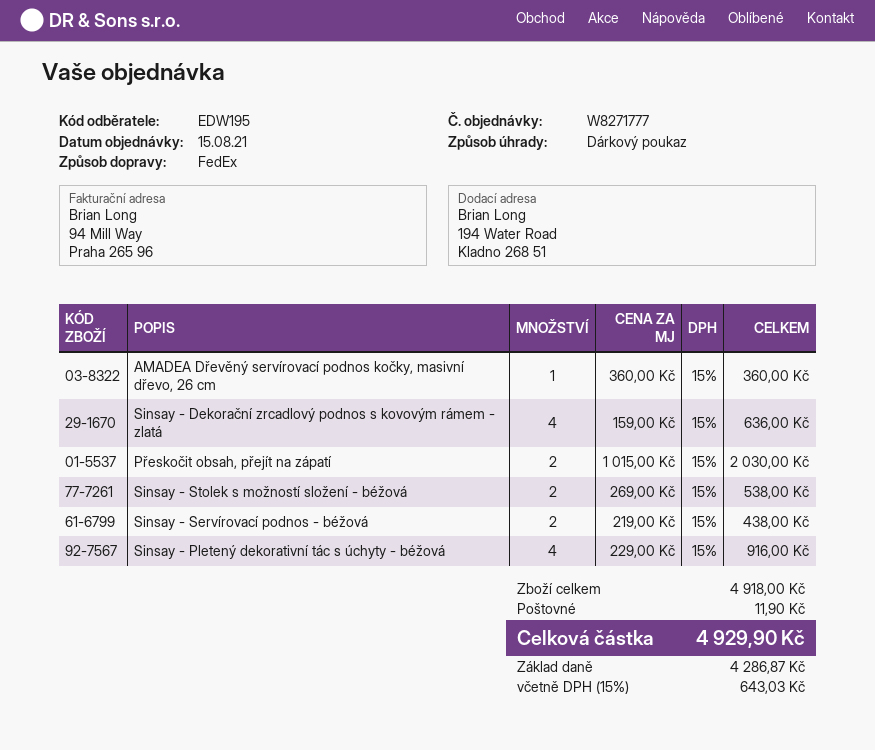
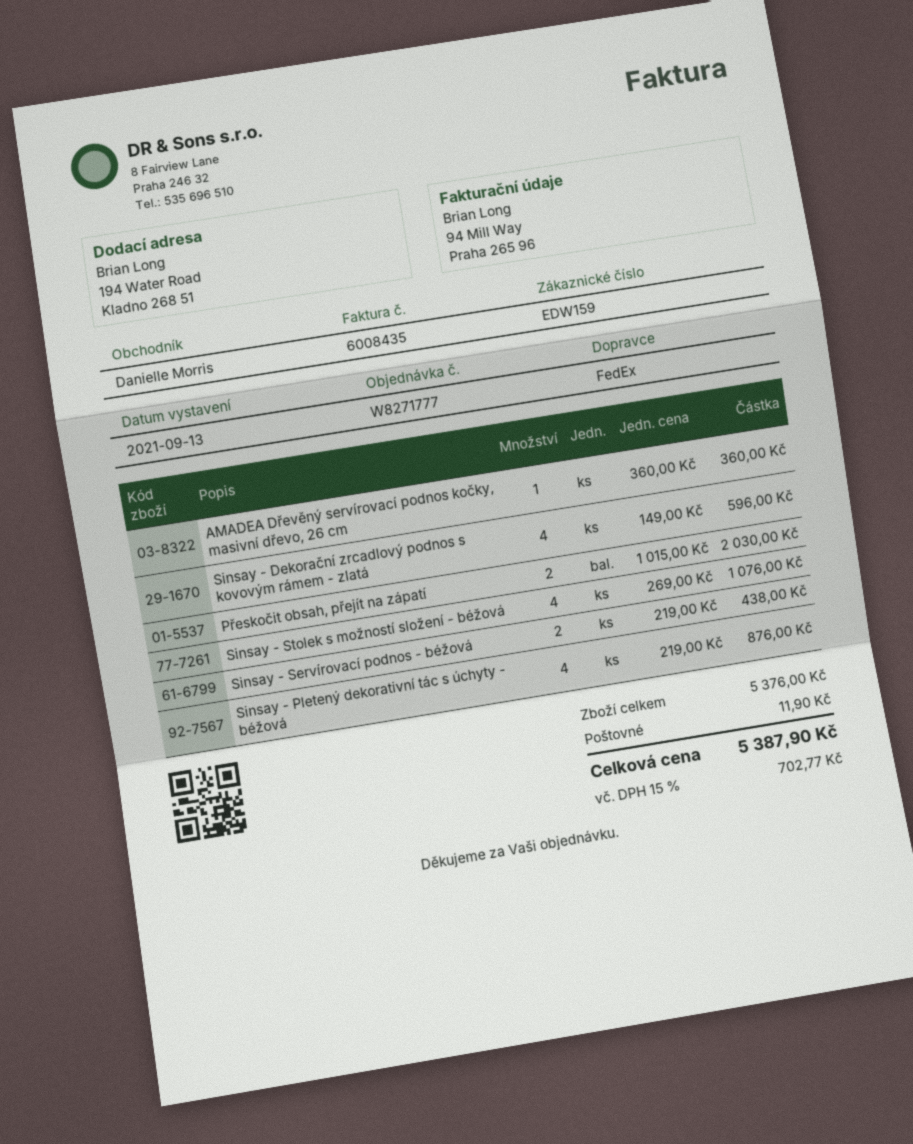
customer number: EDW195 -> EDW159
Sinsay - Dekorační zrcadlový podnos s kovovým rámem - zlatá: 4 x 159.00 = 636.00 -> 4 x 149.00 = 596.00
Sinsay - Stolek s možností složení - béžová: 2 x 269.00 = 538.00 -> 4 x 269.00 = 1076.00
Sinsay - Pletený dekorativní tác s úchyty - béžová: 4 x 229.00 = 916.00 -> 4 x 219.00 = 876.00
subtotal: 4918.00 -> 5376.00
tax: 15% = 643.03 -> 15% = 702.77
total: 4929.90 -> 5387.90

